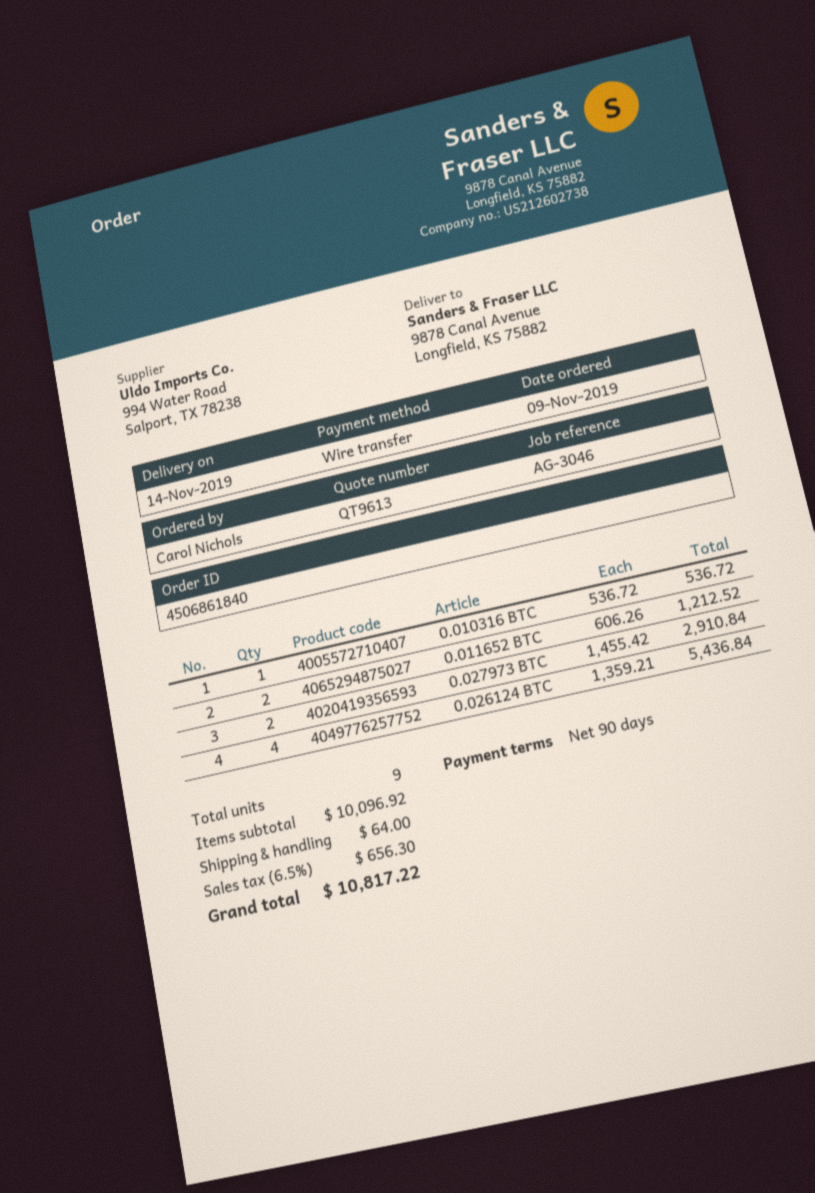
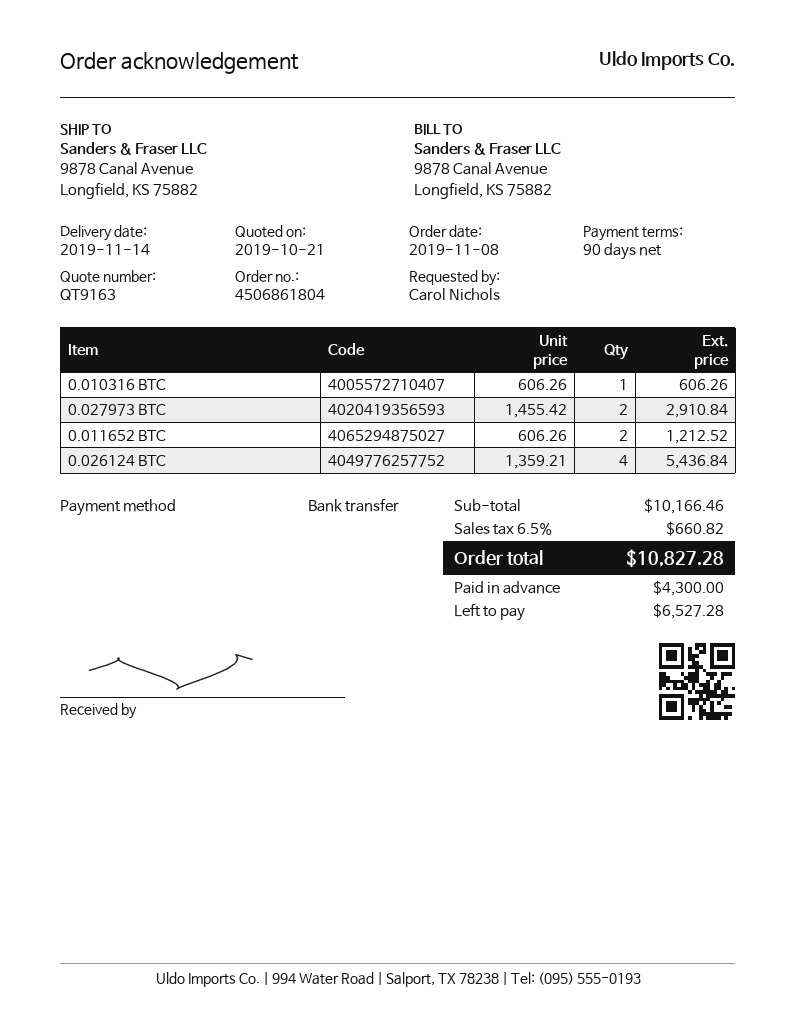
quote number: QT9613 -> QT9163
order number: 4506861840 -> 4506861804
order date: 2019-11-09 -> 2019-11-08
0.010316 BTC: 1 x 536.72 = 536.72 -> 1 x 606.26 = 606.26
subtotal: 10096.92 -> 10166.46
shipping: 64.00 -> none
tax: 6.5% = 656.30 -> 6.5% = 660.82
total: 10817.22 -> 10827.28

